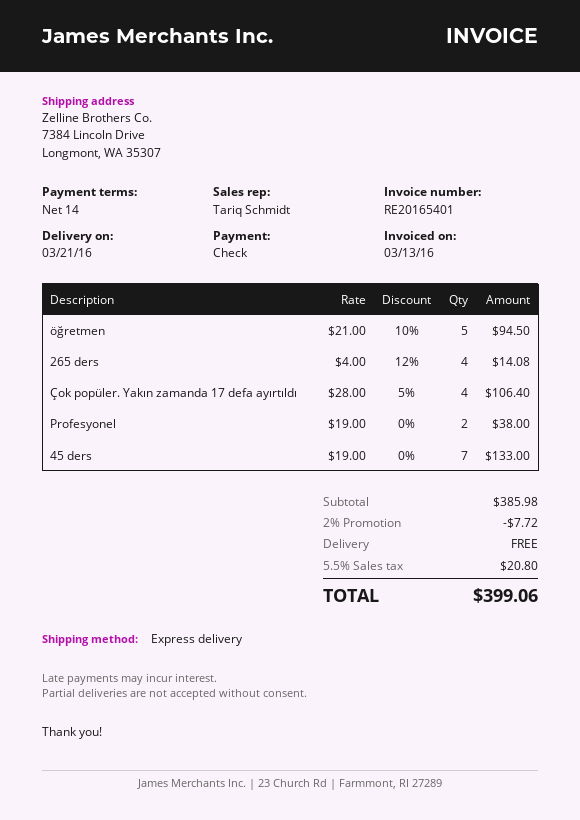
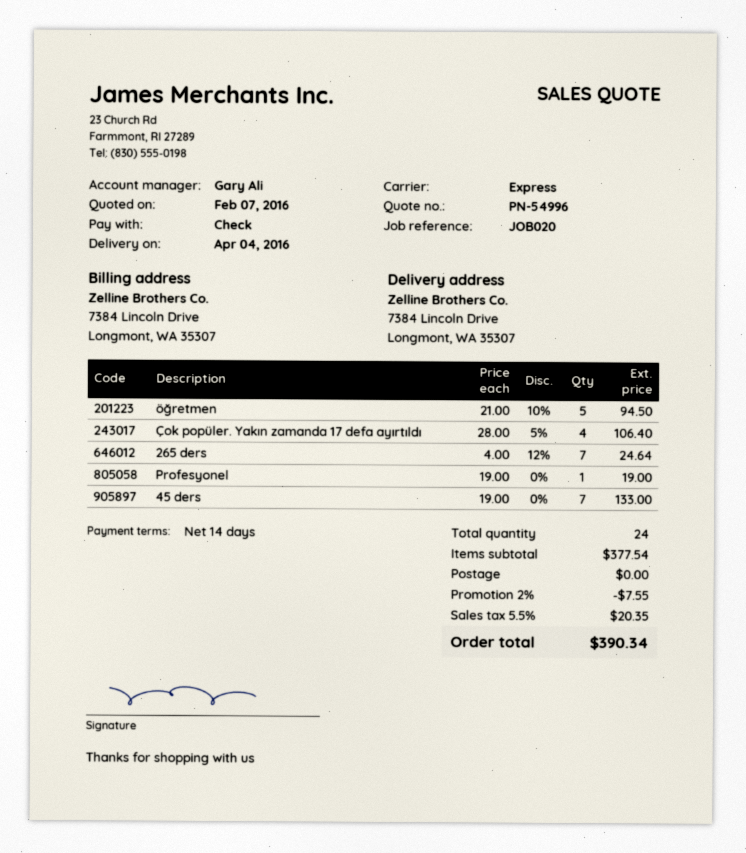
delivery date: 2016-03-21 -> 2016-04-04
sales rep: Tariq Schmidt -> Gary Ali
265 ders: 4 x 4.00 - 12% = 14.08 -> 7 x 4.00 - 12% = 24.64
Profesyonel: 2 x 19.00 = 38.00 -> 1 x 19.00 = 19.00
subtotal: 385.98 -> 377.54
discount: 2% = 7.72 -> 2% = 7.55
tax: 5.5% = 20.80 -> 5.5% = 20.35
total: 399.06 -> 390.34

